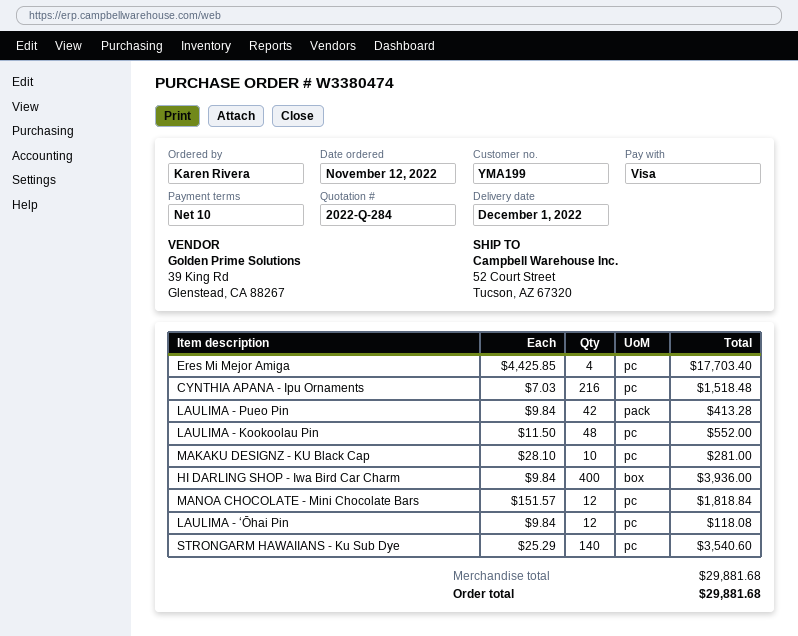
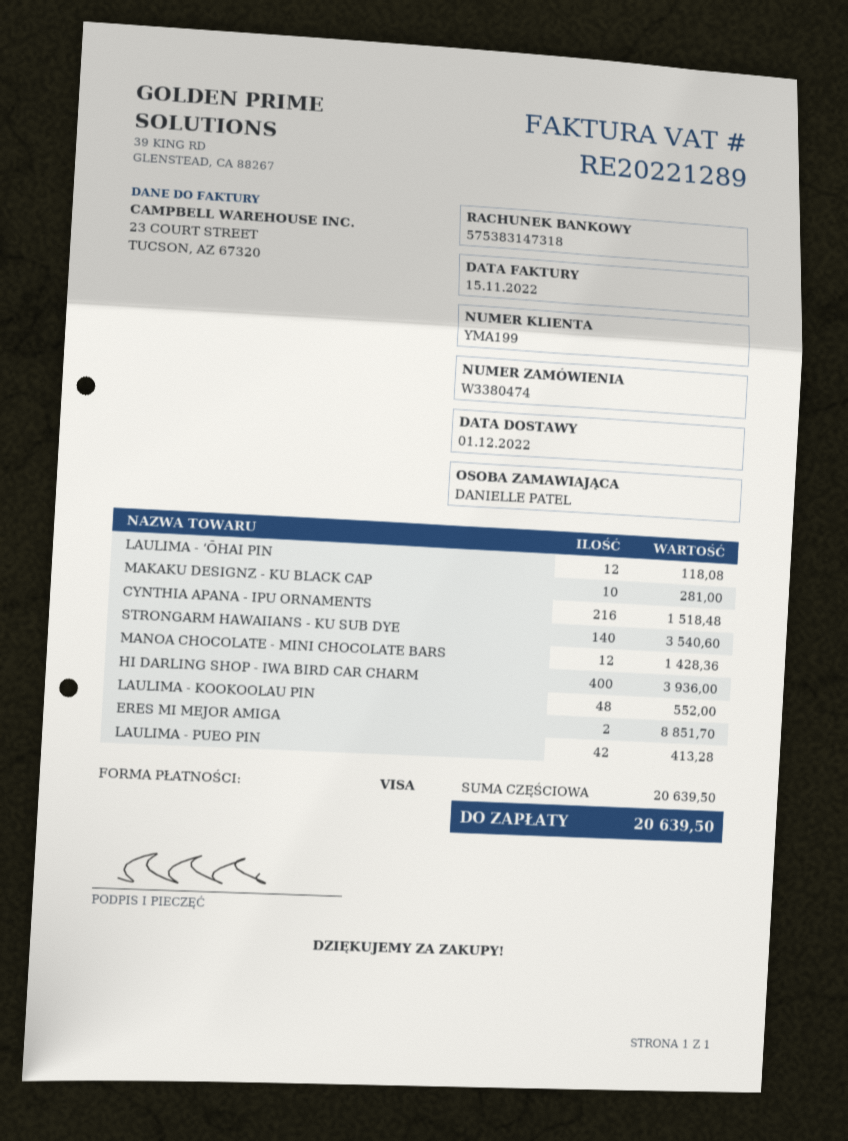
ordered by: Karen Rivera -> DANIELLE PATEL
Eres Mi Mejor Amiga: 4 for 17703.40 -> 2 for 8851.70
MANOA CHOCOLATE - Mini Chocolate Bars: 12 for 1818.84 -> 12 for 1428.36
subtotal: 29881.68 -> 20639.50
total: 29881.68 -> 20639.50

